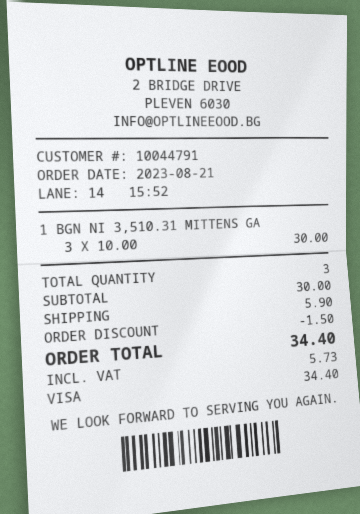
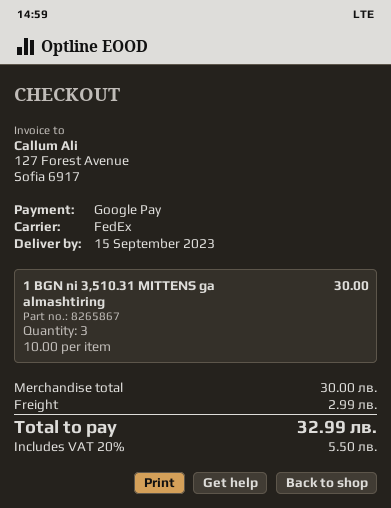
payment method: Visa -> Google Pay
discount: 1.50 -> none
shipping: 5.90 -> 2.99
tax: 5.73 -> 5.50
total: 34.40 -> 32.99

